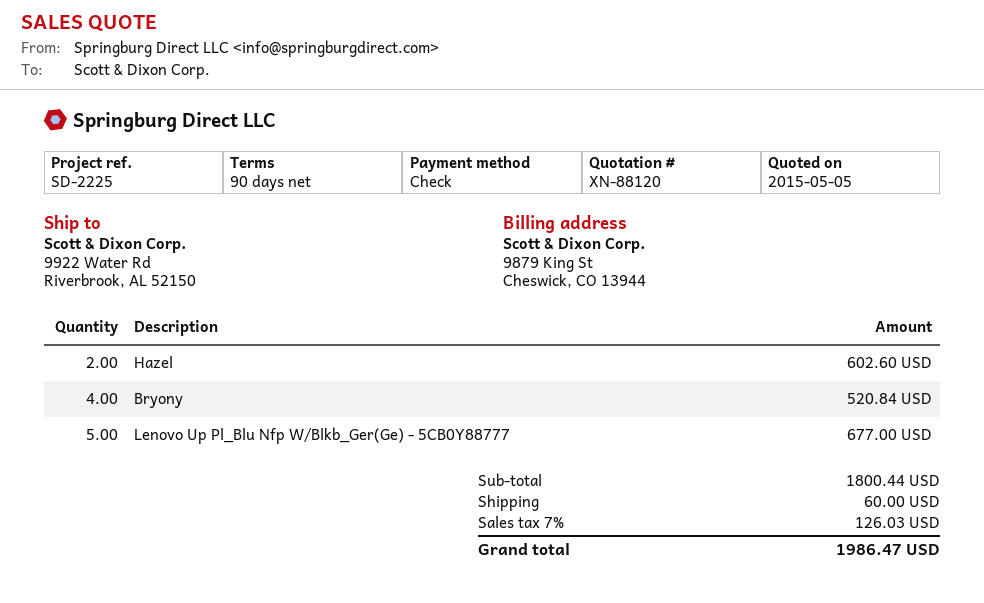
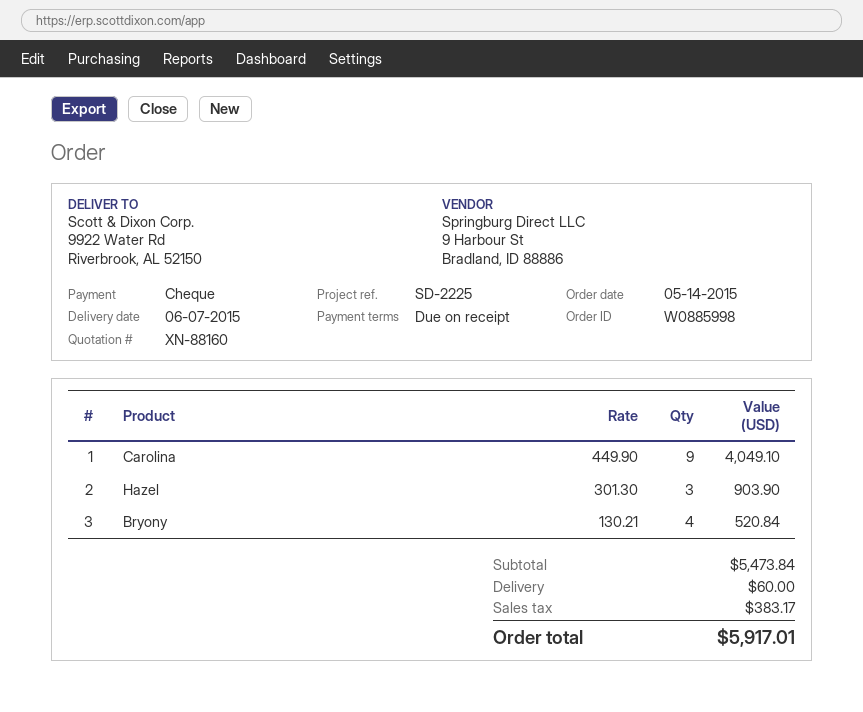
quote number: XN-88120 -> XN-88160
payment terms: 90 days -> on receipt
Hazel: 2 for 602.60 -> 3 for 903.90
Lenovo Up Pl_Blu Nfp W/Blkb_Ger(Ge) - 5CB0Y88777: 5 for 677.00 -> none
Carolina: none -> 9 for 4049.10
subtotal: 1800.44 -> 5473.84
tax: 126.03 -> 383.17
total: 1986.47 -> 5917.01

